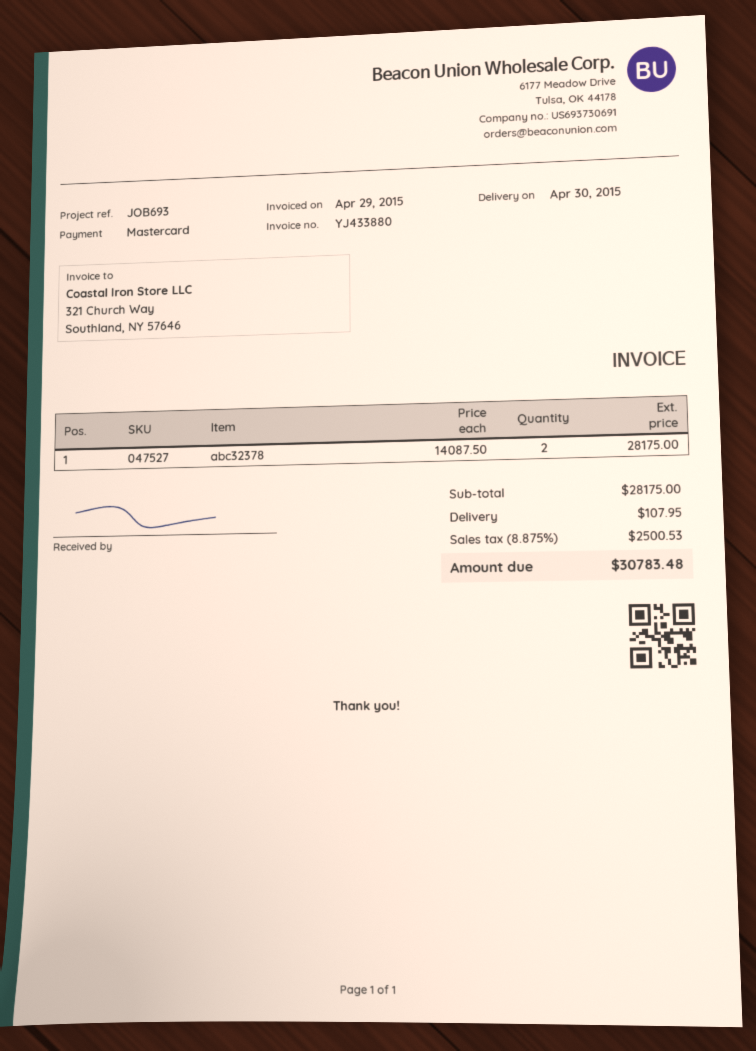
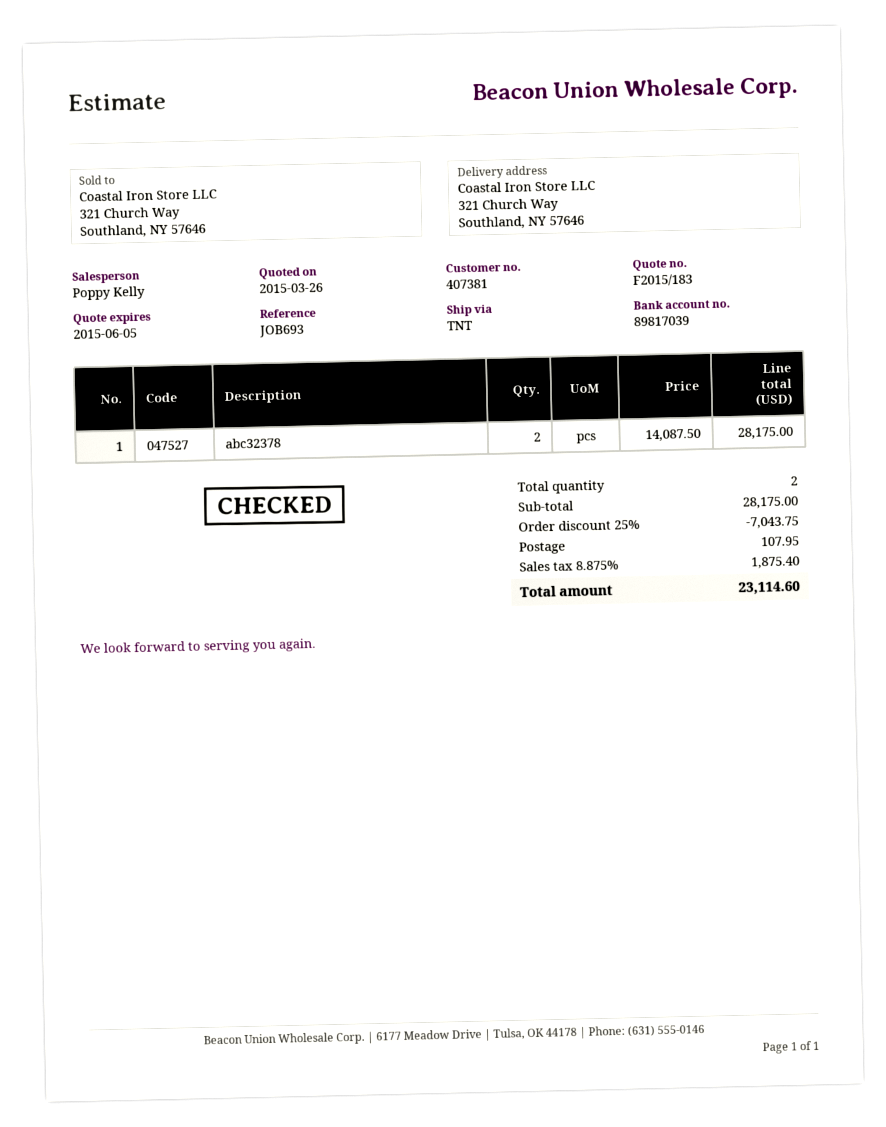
discount: none -> 25% = 7043.75
tax: 8.875% = 2500.53 -> 8.875% = 1875.40
total: 30783.48 -> 23114.60

